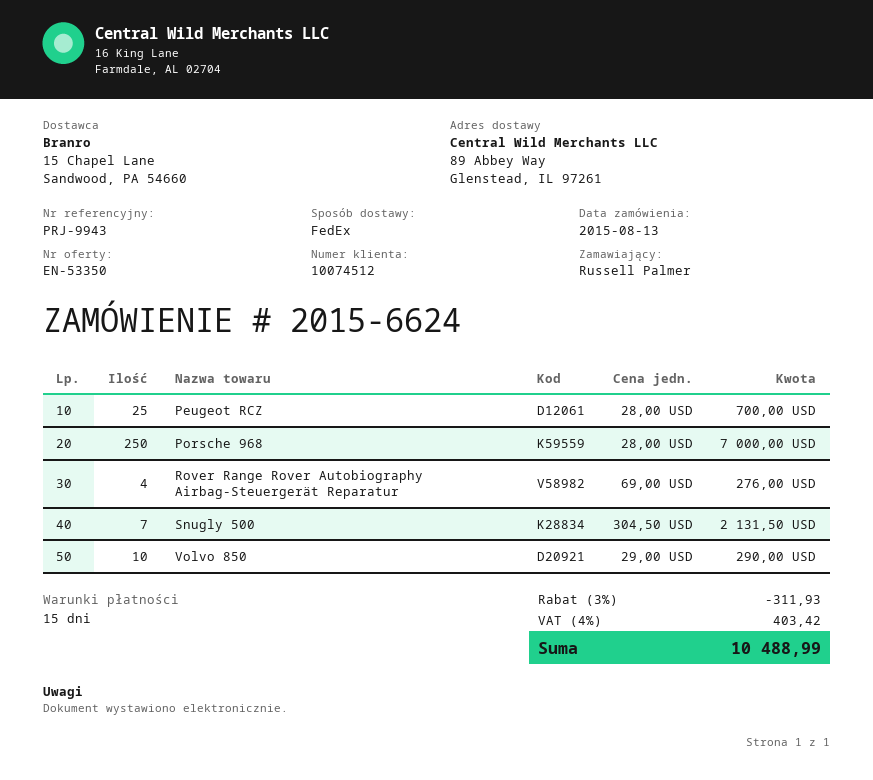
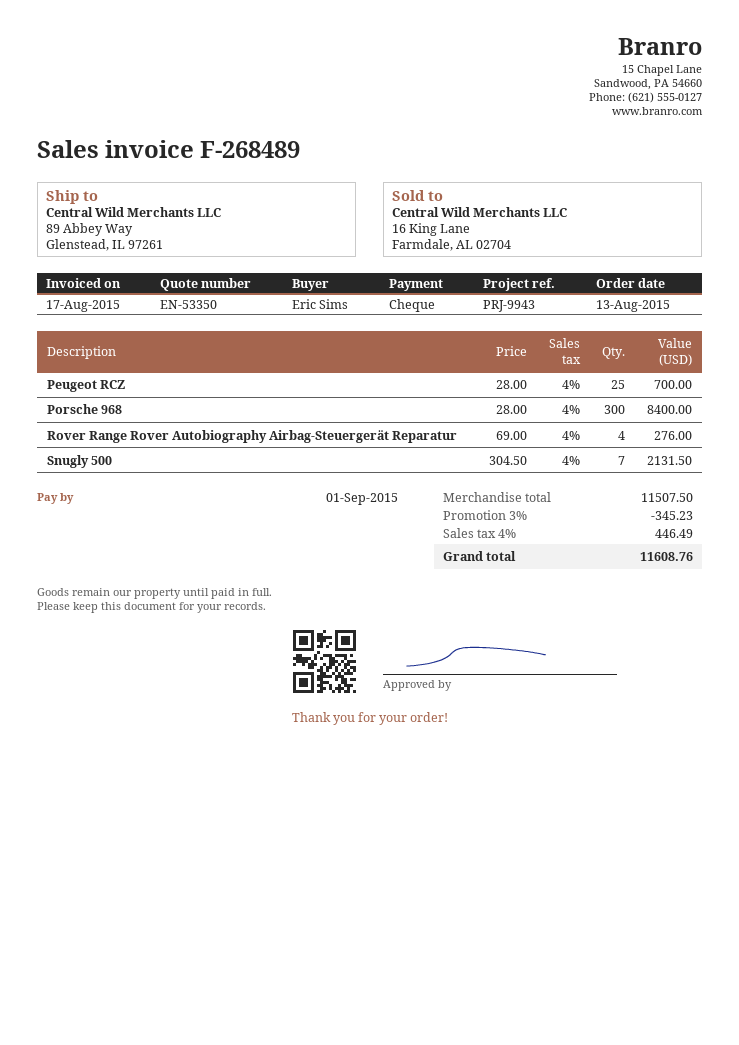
ordered by: Russell Palmer -> Eric Sims
Porsche 968: 250 x 28.00 = 7000.00 -> 300 x 28.00 = 8400.00
Volvo 850: 10 x 29.00 = 290.00 -> none
discount: 3% = 311.93 -> 3% = 345.23
tax: 4% = 403.42 -> 4% = 446.49
total: 10488.99 -> 11608.76

